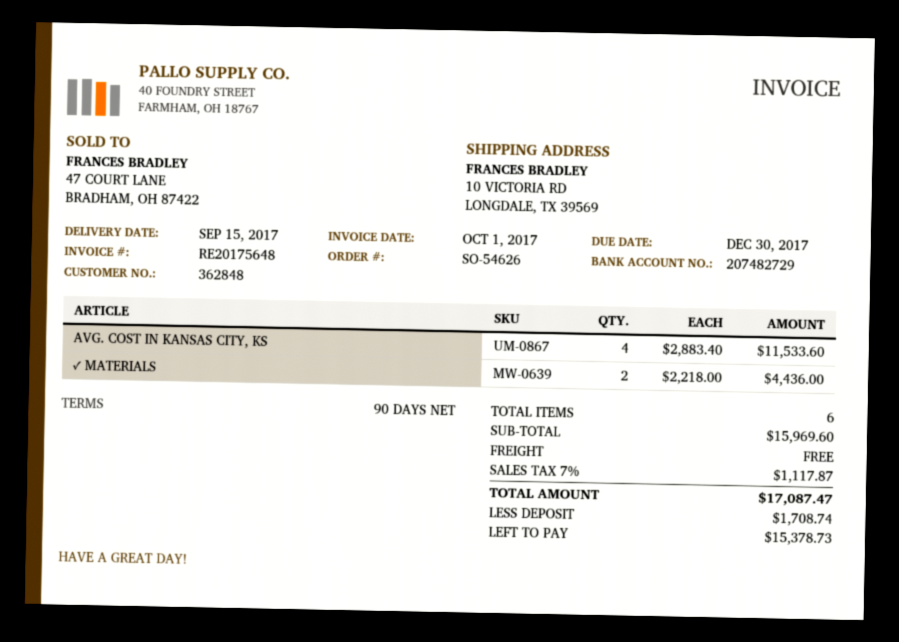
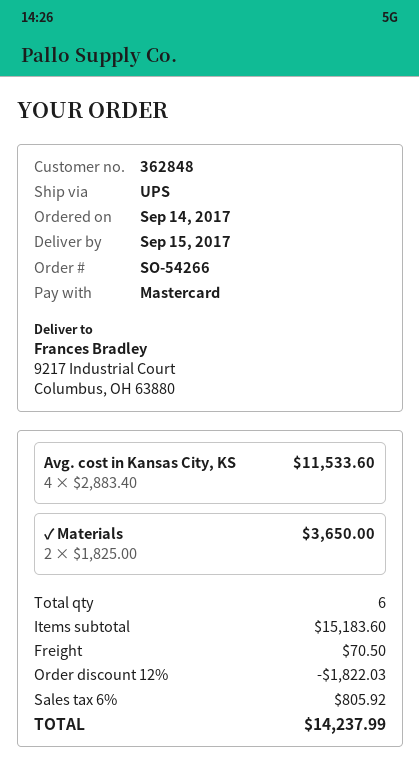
order number: SO-54626 -> SO-54266
ship to: 10 VICTORIA RD, LONGDALE, TX 39569 -> 9217 Industrial Court, Columbus, OH 63880
✓ MATERIALS: 2 x 2218.00 = 4436.00 -> 2 x 1825.00 = 3650.00
subtotal: 15969.60 -> 15183.60
discount: none -> 12% = 1822.03
shipping: 0.00 -> 70.50
tax: 7% = 1117.87 -> 6% = 805.92
total: 17087.47 -> 14237.99

